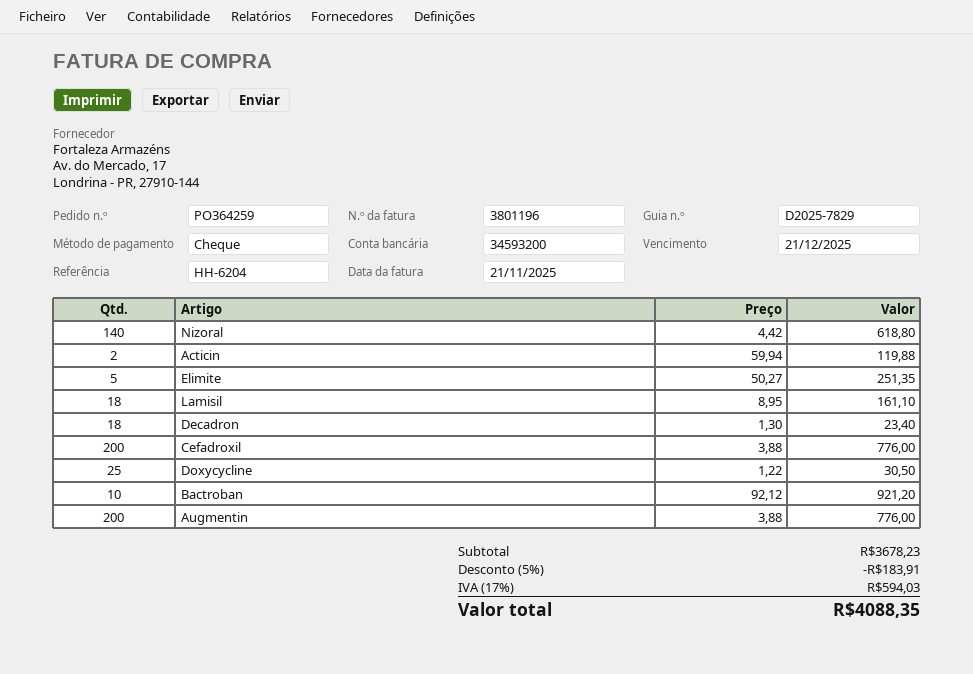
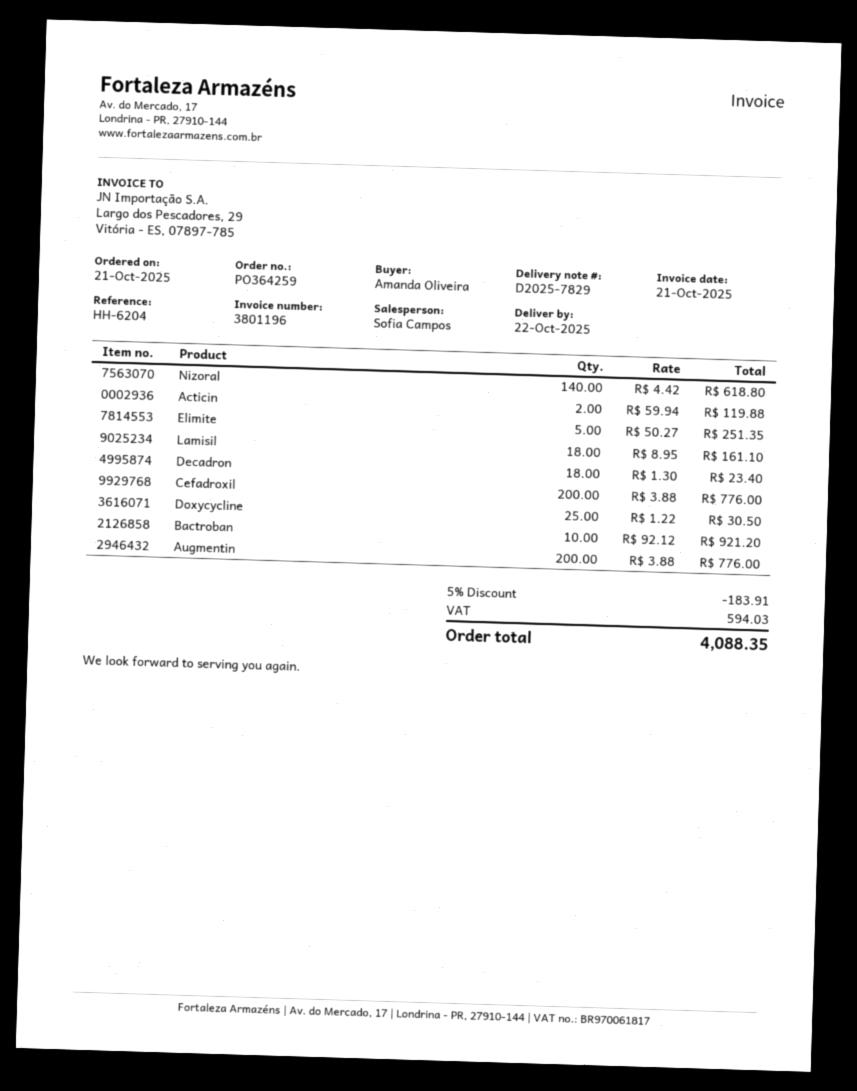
invoice date: 2025-11-21 -> 2025-10-21

